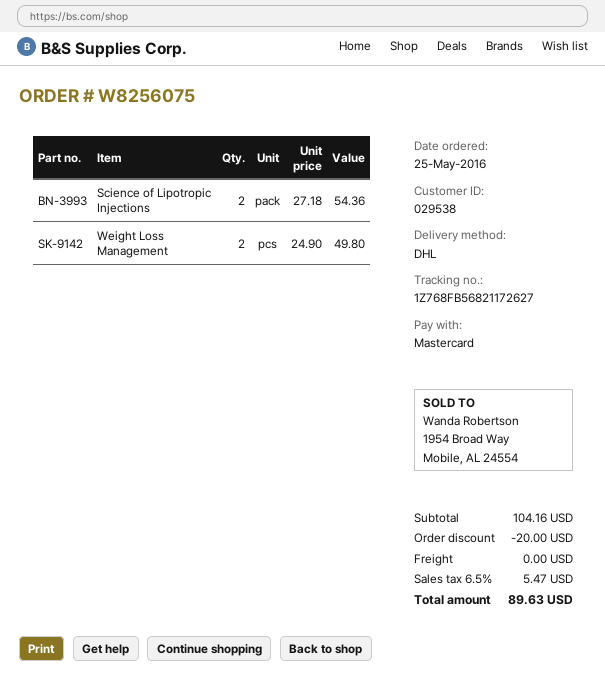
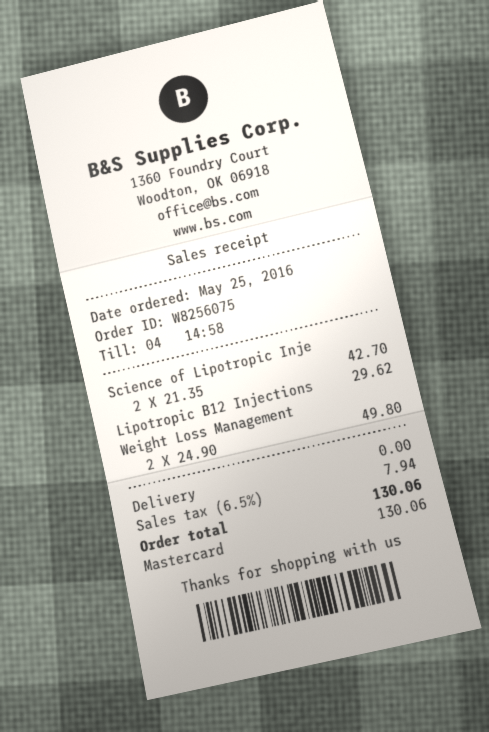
Science of Lipotropic Injections: 2 x 27.18 = 54.36 -> 2 x 21.35 = 42.70
Lipotropic B12 Injections: none -> 1 x 29.62 = 29.62
discount: 20.00 -> none
tax: 6.5% = 5.47 -> 6.5% = 7.94
total: 89.63 -> 130.06

